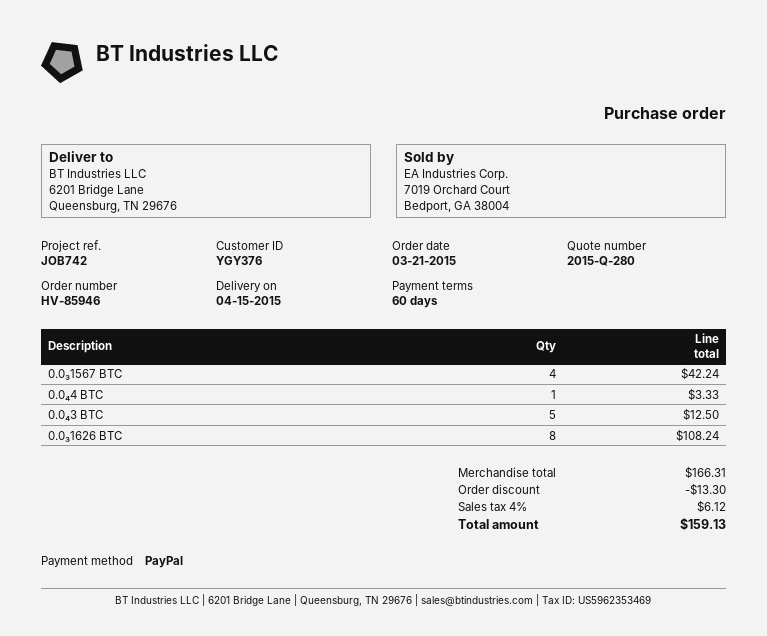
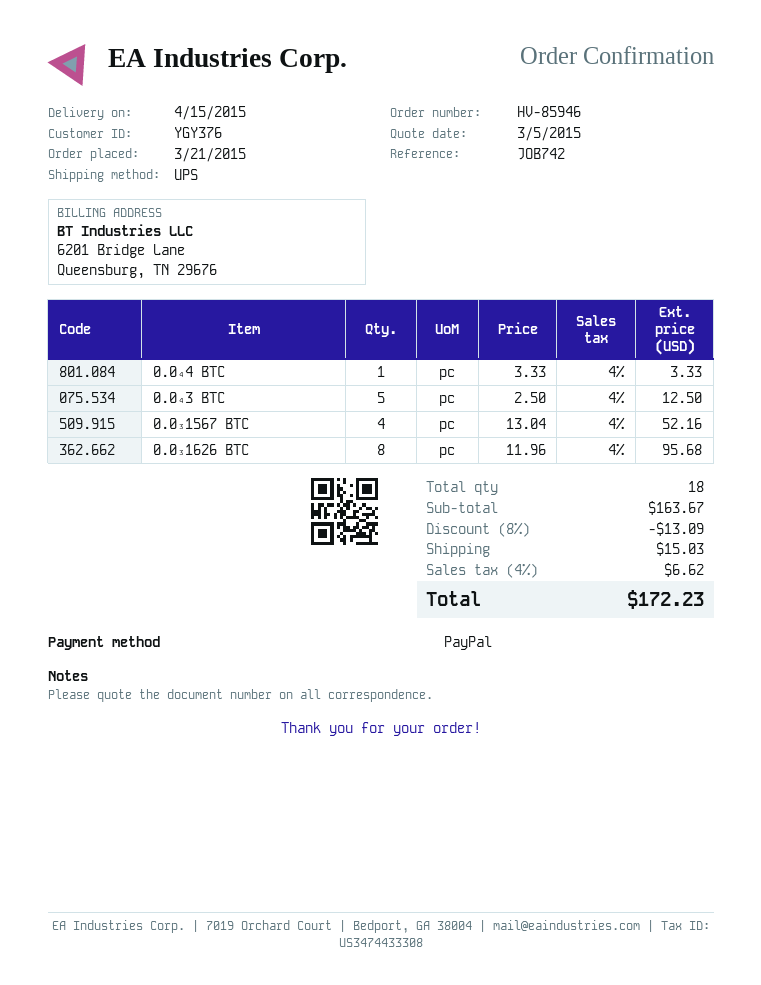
0.0₃1567 BTC: 4 for 42.24 -> 4 for 52.16
0.0₃1626 BTC: 8 for 108.24 -> 8 for 95.68
subtotal: 166.31 -> 163.67
discount: 13.30 -> 13.09
shipping: none -> 15.03
tax: 4% = 6.12 -> 4% = 6.62
total: 159.13 -> 172.23

